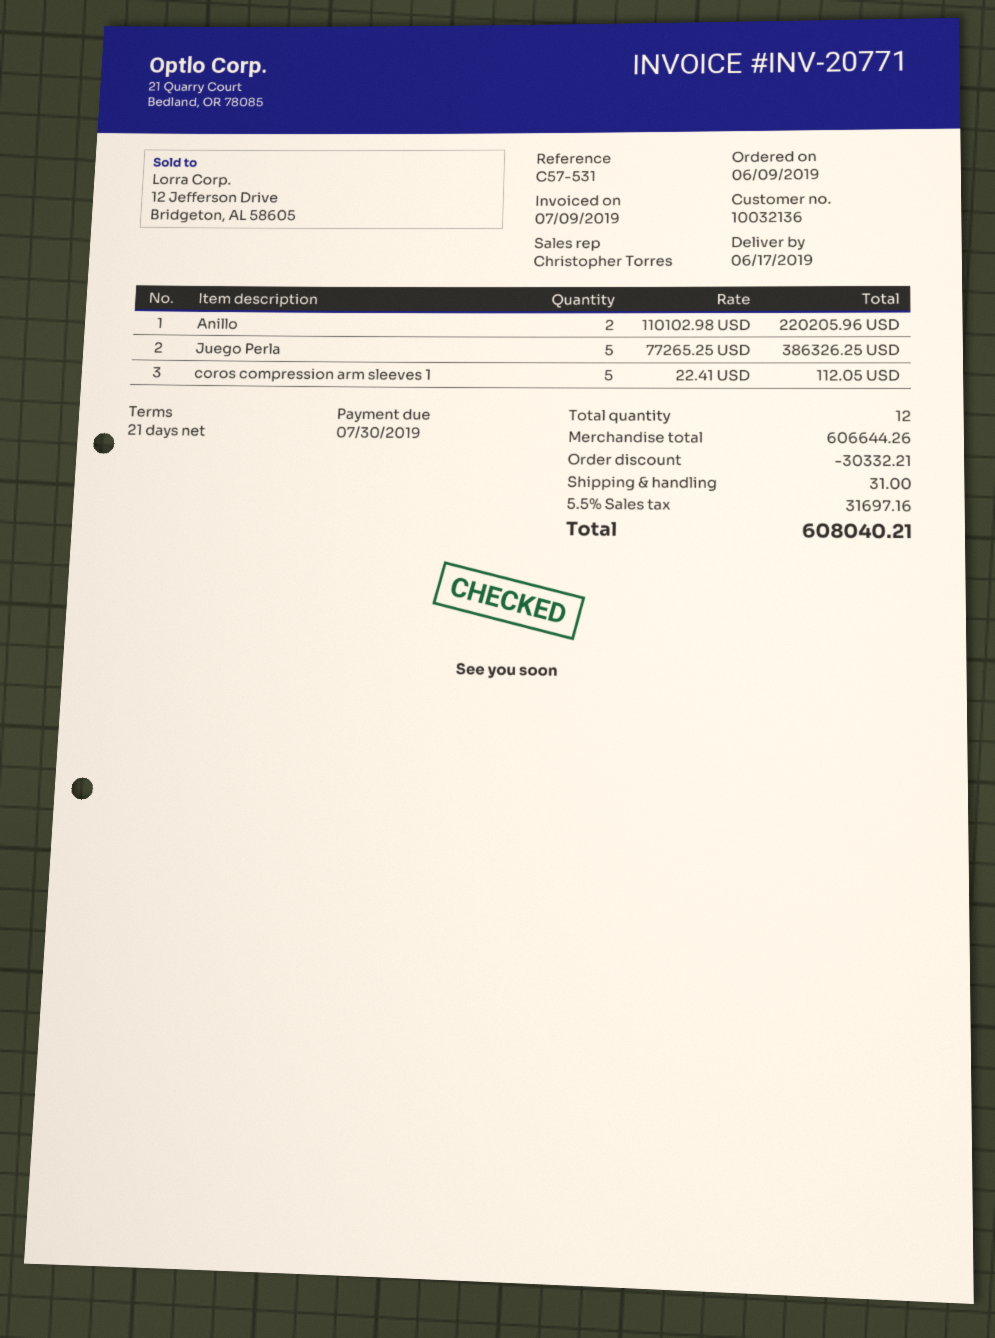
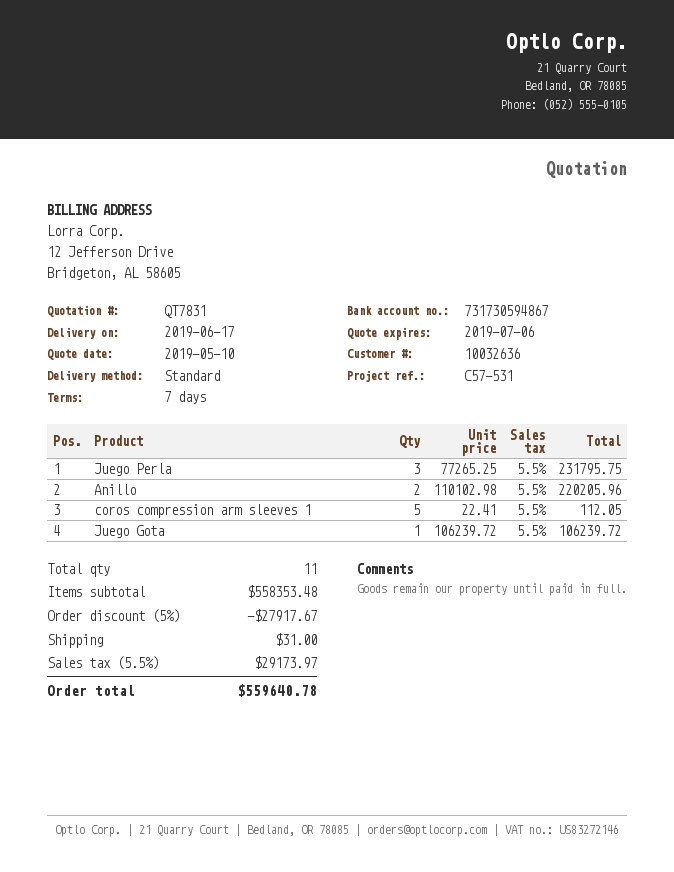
payment terms: 21 days -> 7 days
customer number: 10032136 -> 10032636
Juego Perla: 5 x 77265.25 = 386326.25 -> 3 x 77265.25 = 231795.75
Juego Gota: none -> 1 x 106239.72 = 106239.72
total quantity: 12 -> 11
subtotal: 606644.26 -> 558353.48
discount: 30332.21 -> 27917.67
tax: 5.5% = 31697.16 -> 5.5% = 29173.97
total: 608040.21 -> 559640.78

